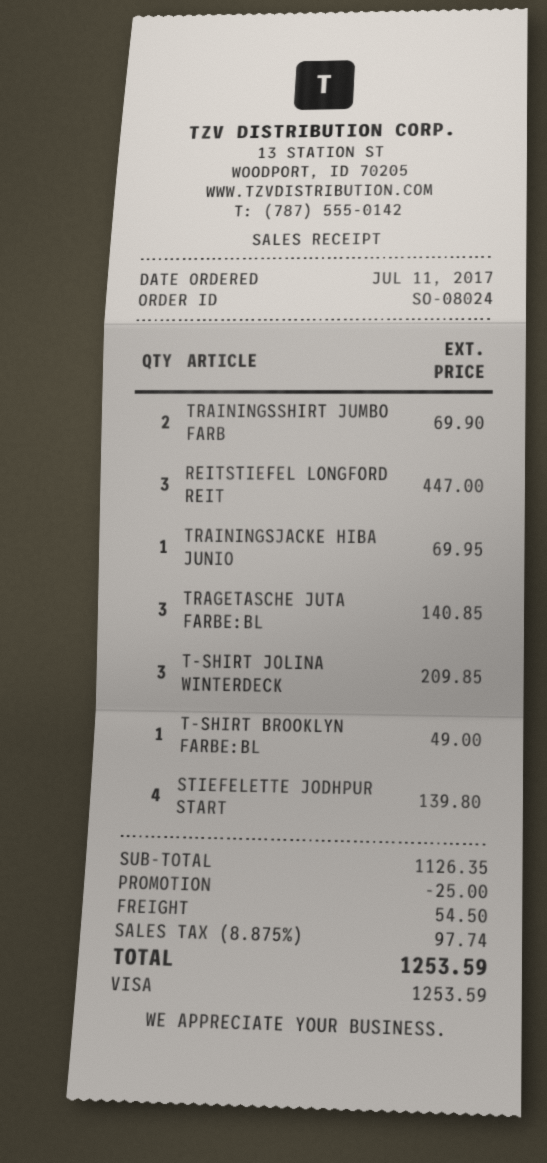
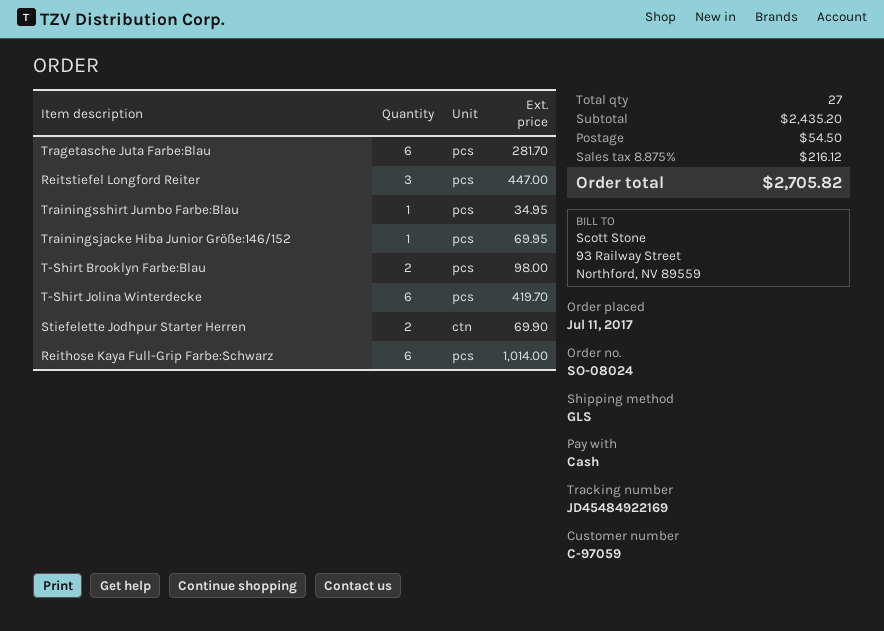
payment method: Visa -> cash
TRAININGSSHIRT JUMBO FARB: 2 for 69.90 -> 1 for 34.95
TRAGETASCHE JUTA FARBE:BL: 3 for 140.85 -> 6 for 281.70
T-SHIRT JOLINA WINTERDECK: 3 for 209.85 -> 6 for 419.70
T-SHIRT BROOKLYN FARBE:BL: 1 for 49.00 -> 2 for 98.00
STIEFELETTE JODHPUR START: 4 for 139.80 -> 2 for 69.90
Reithose Kaya Full-Grip Farbe:Schwarz: none -> 6 for 1014.00
subtotal: 1126.35 -> 2435.20
discount: 25.00 -> none
tax: 8.875% = 97.74 -> 8.875% = 216.12
total: 1253.59 -> 2705.82

